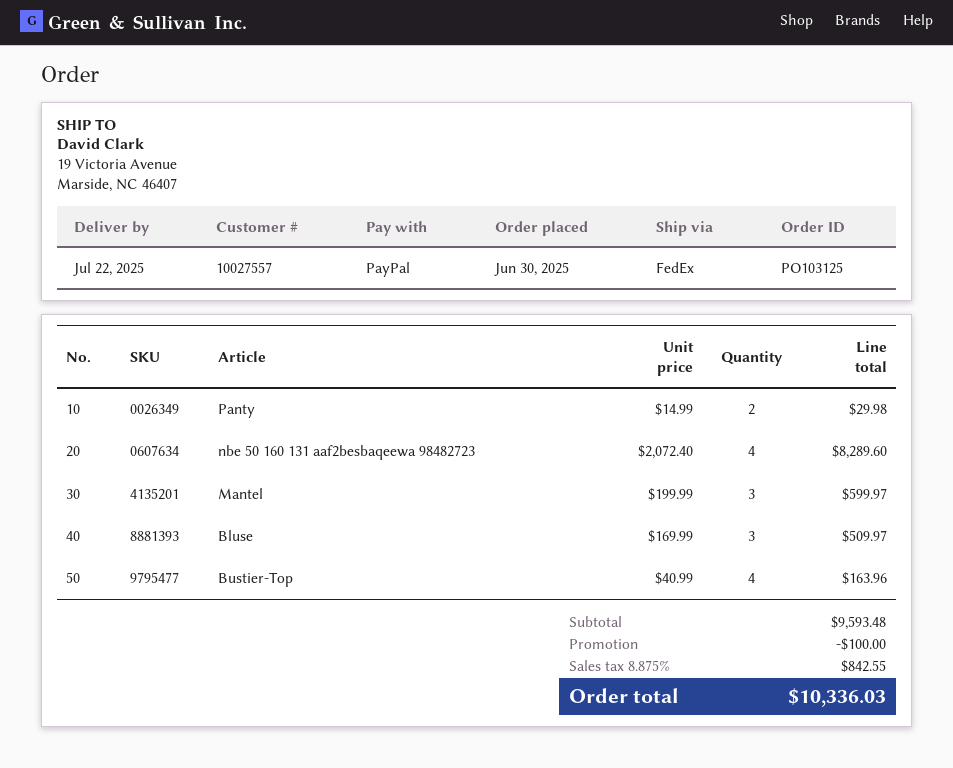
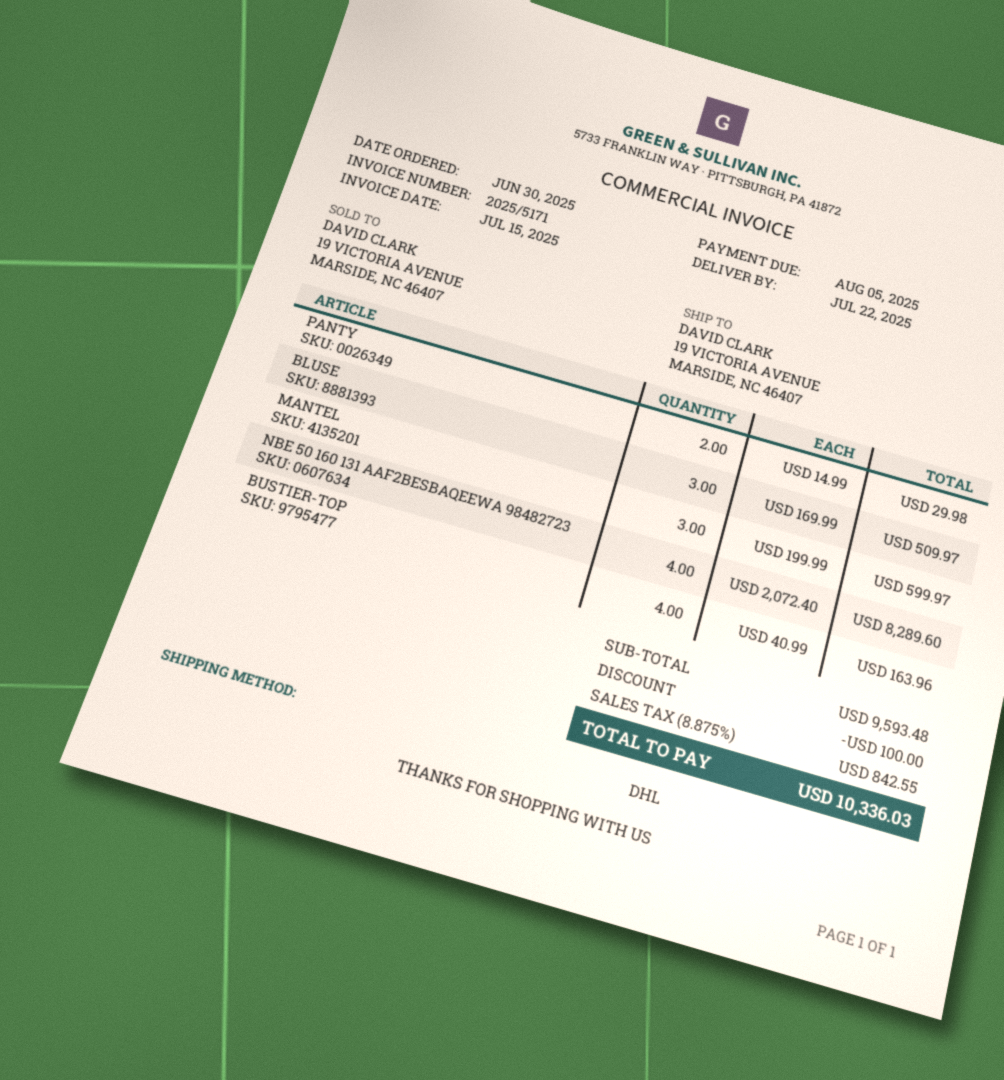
shipping method: FedEx -> DHL

